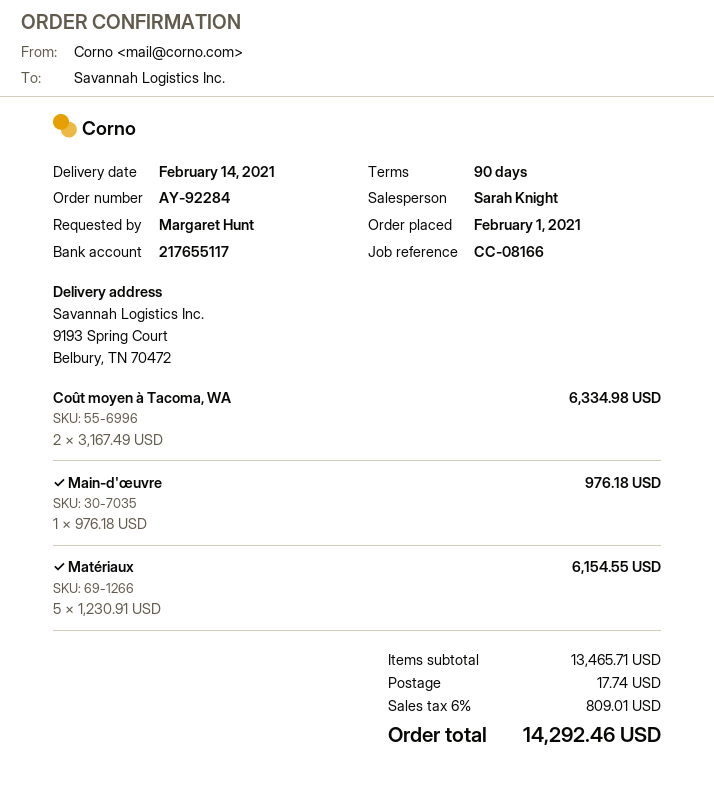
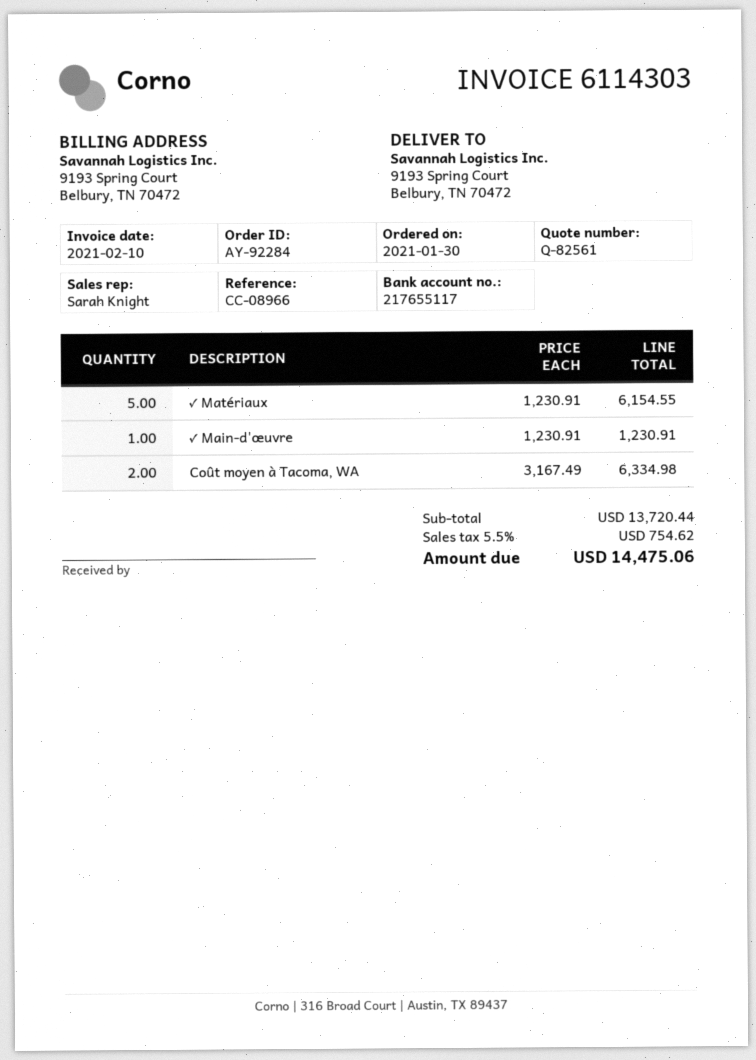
order date: 2021-02-01 -> 2021-01-30
reference: CC-08166 -> CC-08966
✓ Main-d'œuvre: 1 x 976.18 = 976.18 -> 1 x 1230.91 = 1230.91
subtotal: 13465.71 -> 13720.44
shipping: 17.74 -> none
tax: 6% = 809.01 -> 5.5% = 754.62
total: 14292.46 -> 14475.06

